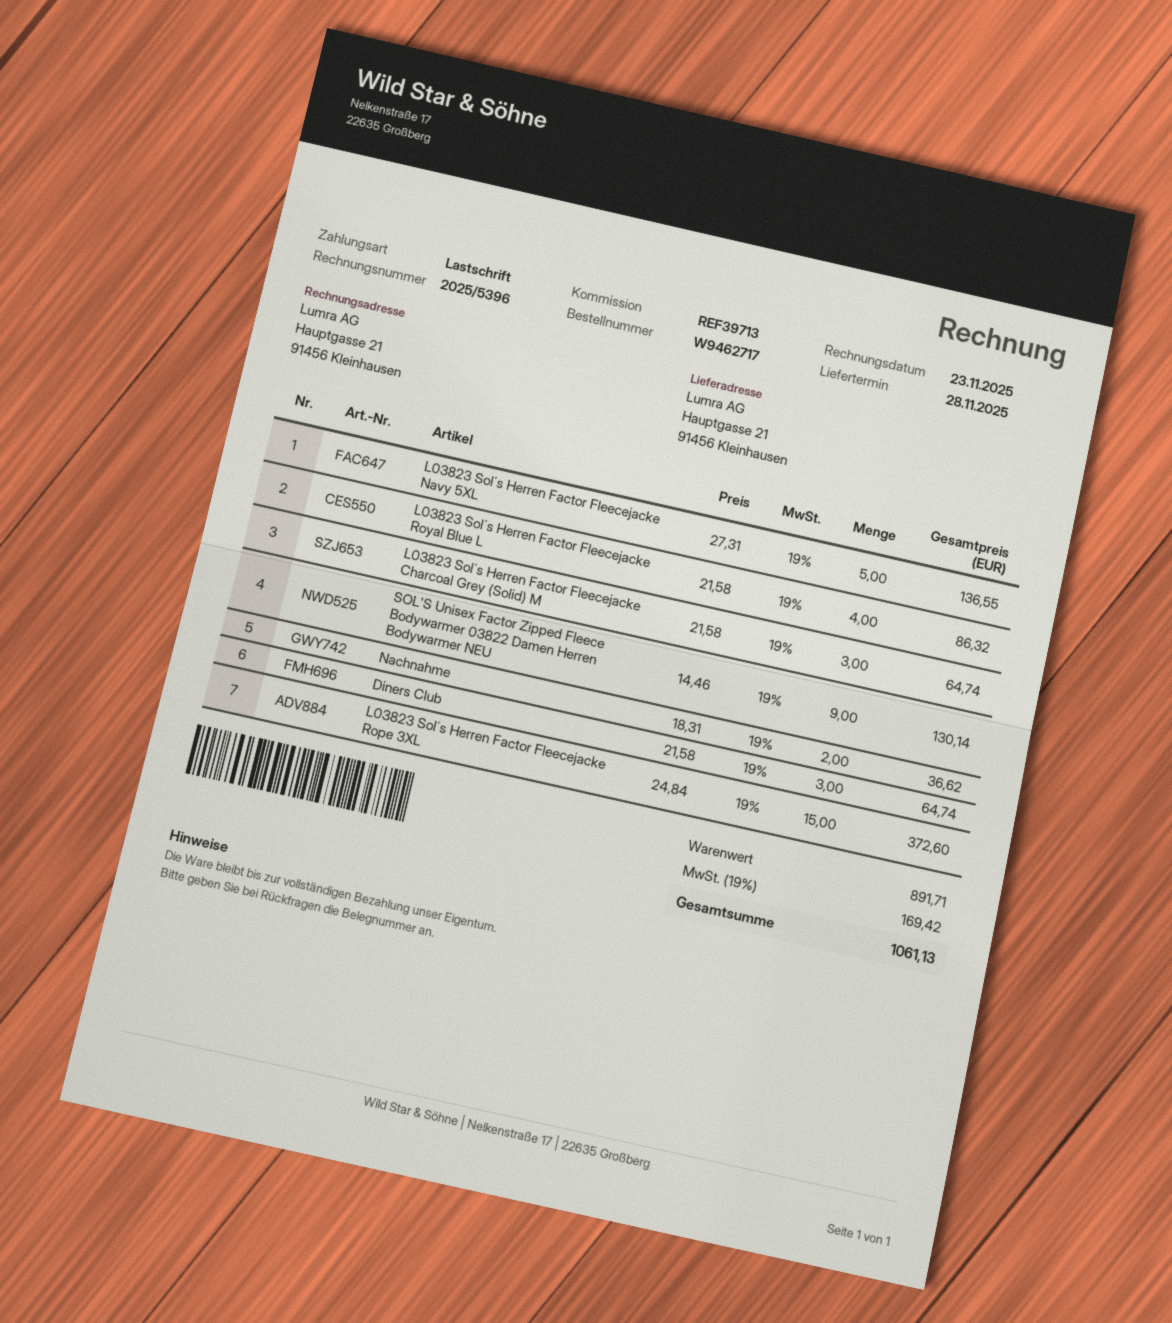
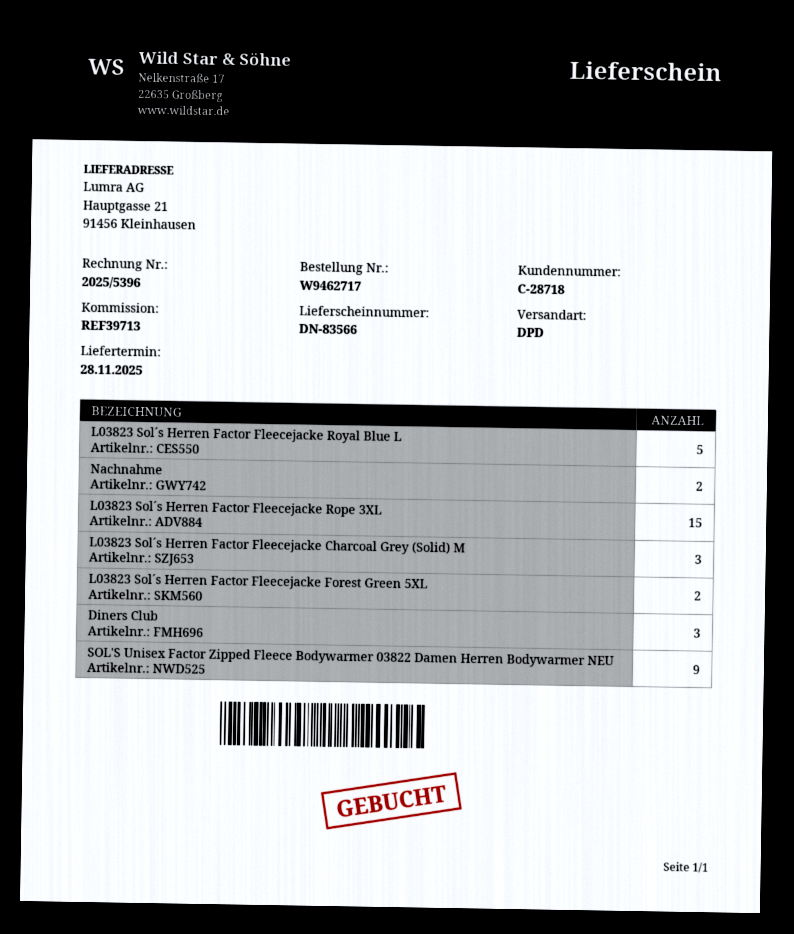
L03823 Sol´s Herren Factor Fleecejacke Navy 5XL: 5 -> none
L03823 Sol´s Herren Factor Fleecejacke Royal Blue L: 4 -> 5
L03823 Sol´s Herren Factor Fleecejacke Forest Green 5XL: none -> 2

